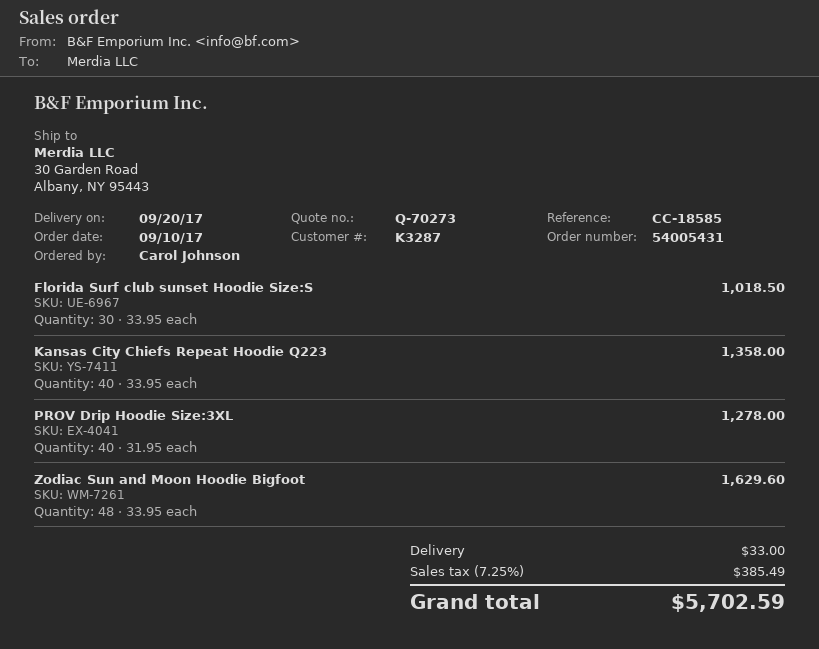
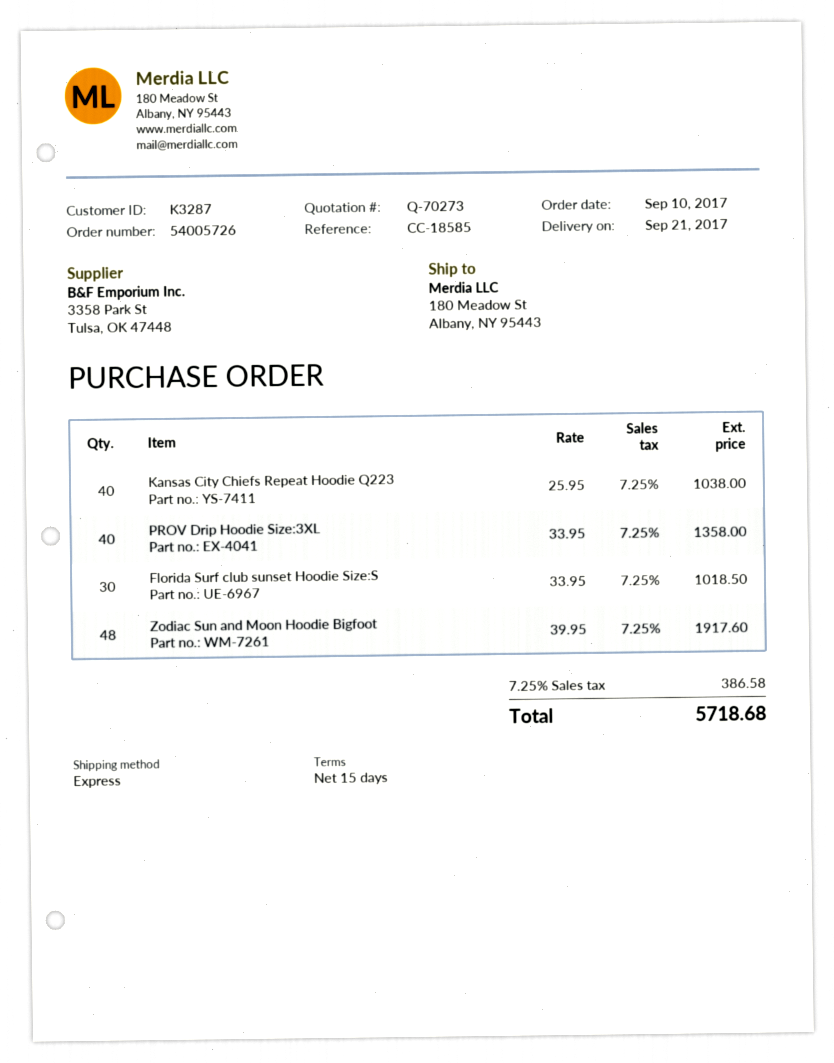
order number: 54005431 -> 54005726
delivery date: 2017-09-20 -> 2017-09-21
ship to: 30 Garden Road, Albany, NY 95443 -> 180 Meadow St, Albany, NY 95443
Kansas City Chiefs Repeat Hoodie Q223: 40 x 33.95 = 1358.00 -> 40 x 25.95 = 1038.00
PROV Drip Hoodie Size:3XL: 40 x 31.95 = 1278.00 -> 40 x 33.95 = 1358.00
Zodiac Sun and Moon Hoodie Bigfoot: 48 x 33.95 = 1629.60 -> 48 x 39.95 = 1917.60
shipping: 33.00 -> none
tax: 7.25% = 385.49 -> 7.25% = 386.58
total: 5702.59 -> 5718.68

